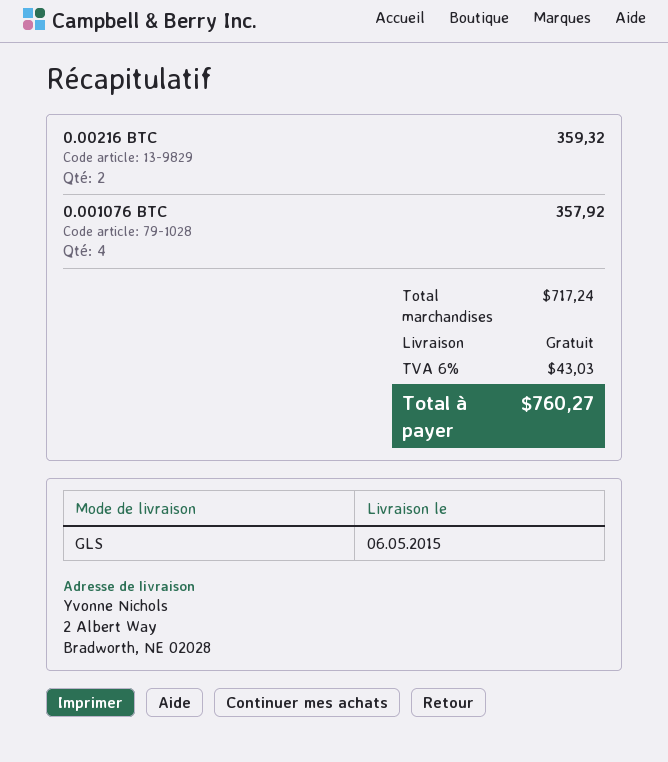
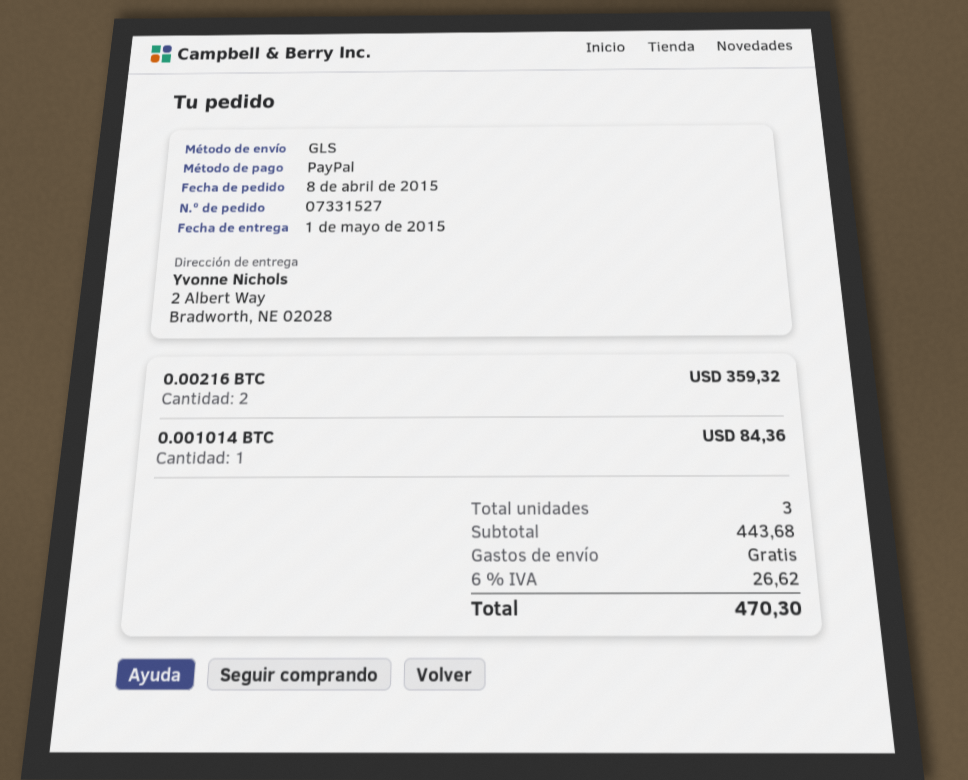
delivery date: 2015-05-06 -> 2015-05-01
0.001076 BTC: 4 for 357.92 -> none
0.001014 BTC: none -> 1 for 84.36
subtotal: 717.24 -> 443.68
tax: 6% = 43.03 -> 6% = 26.62
total: 760.27 -> 470.30

